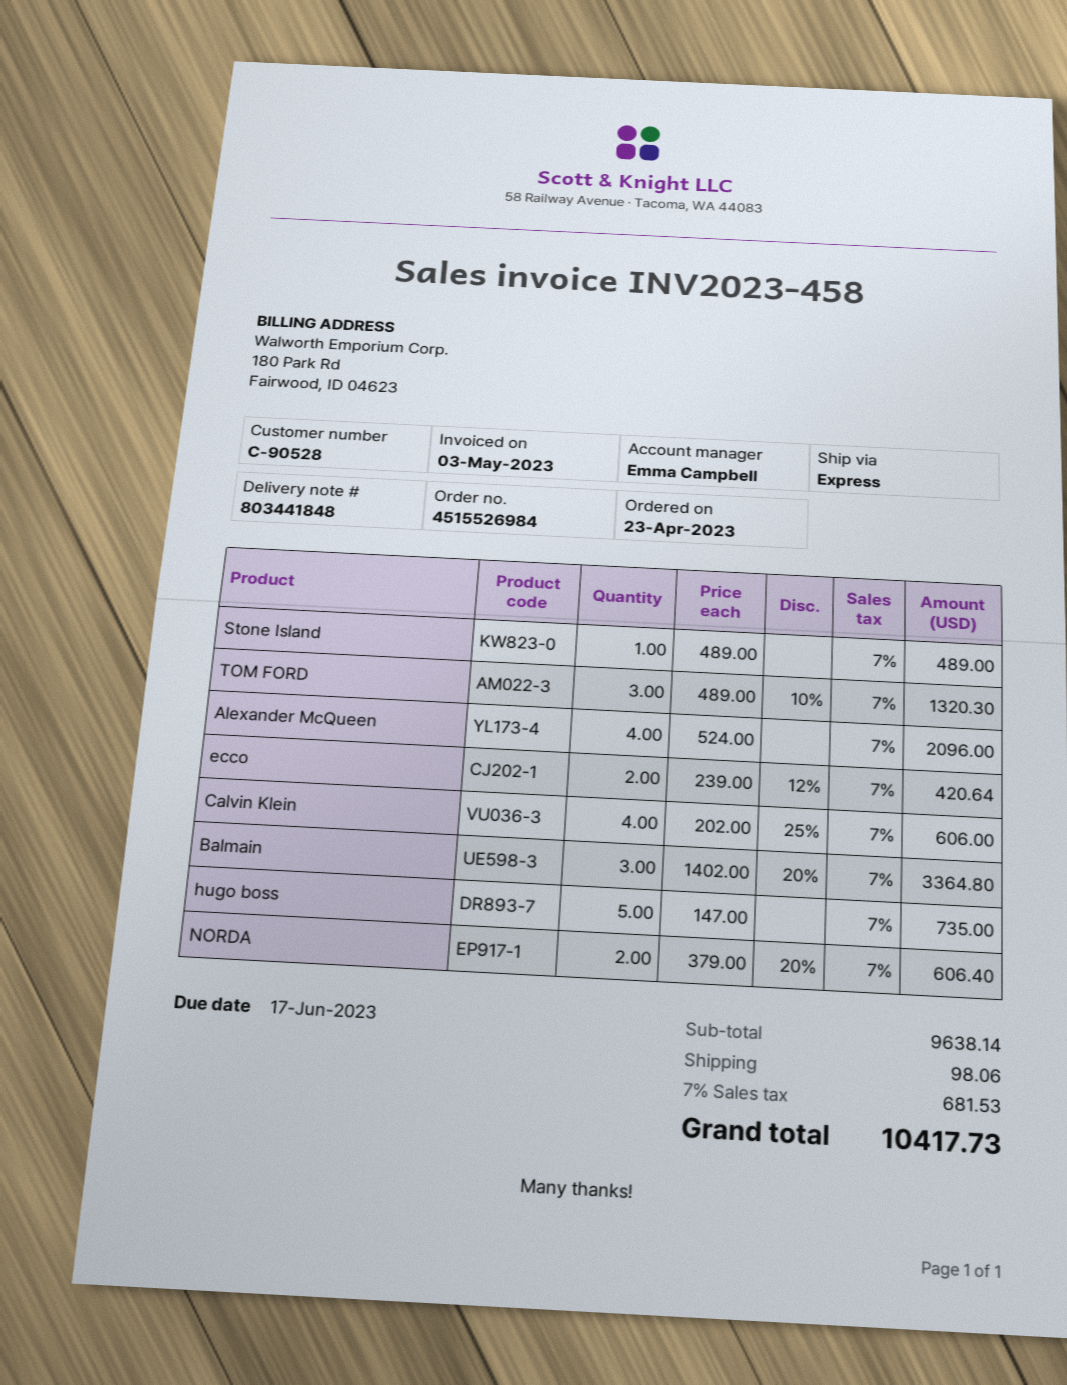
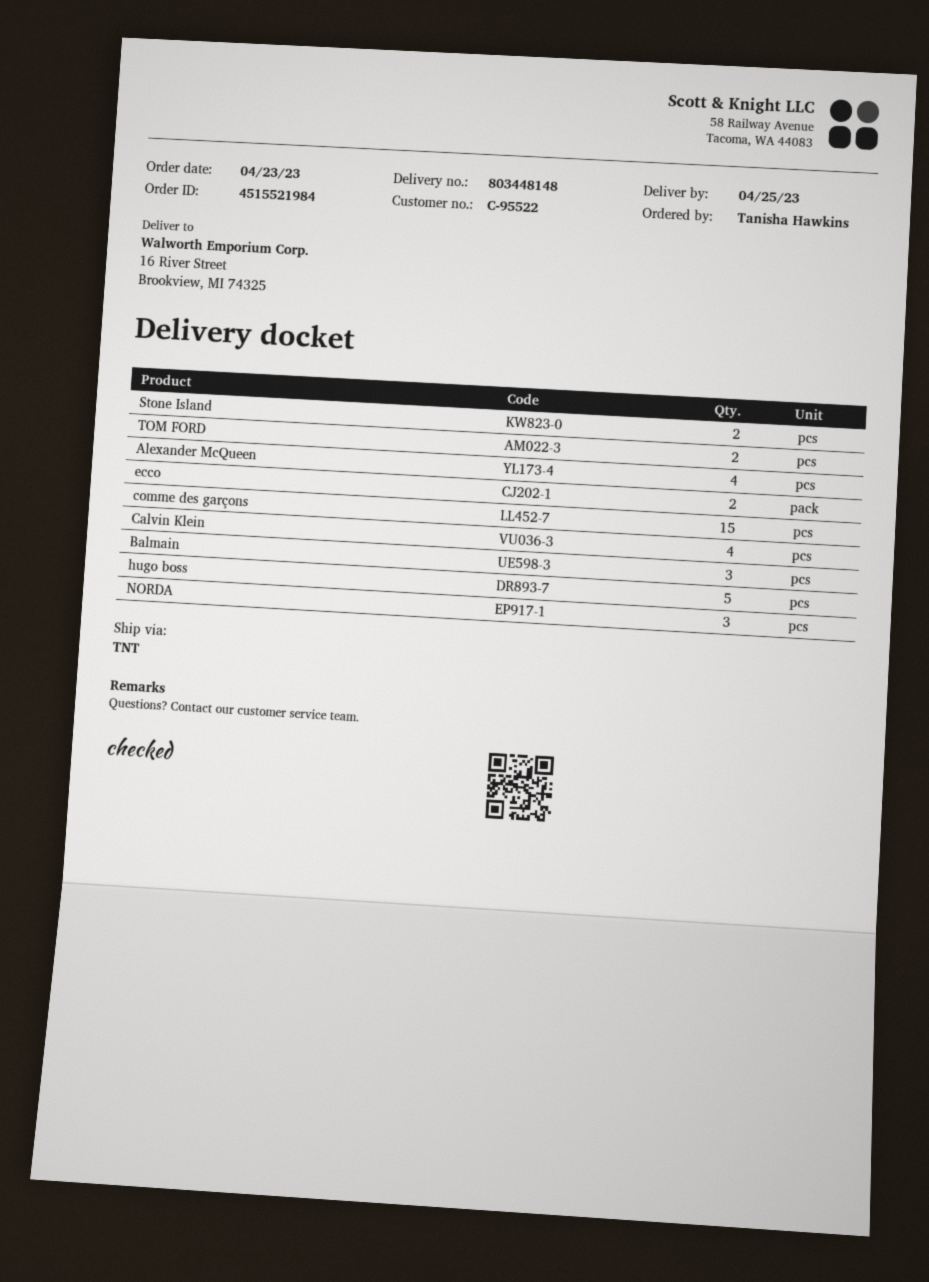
order number: 4515526984 -> 4515521984
delivery note number: 803441848 -> 803448148
customer number: C-90528 -> C-95522
shipping method: express -> TNT
Stone Island: 1 -> 2
TOM FORD: 3 -> 2
NORDA: 2 -> 3
comme des garçons: none -> 15

